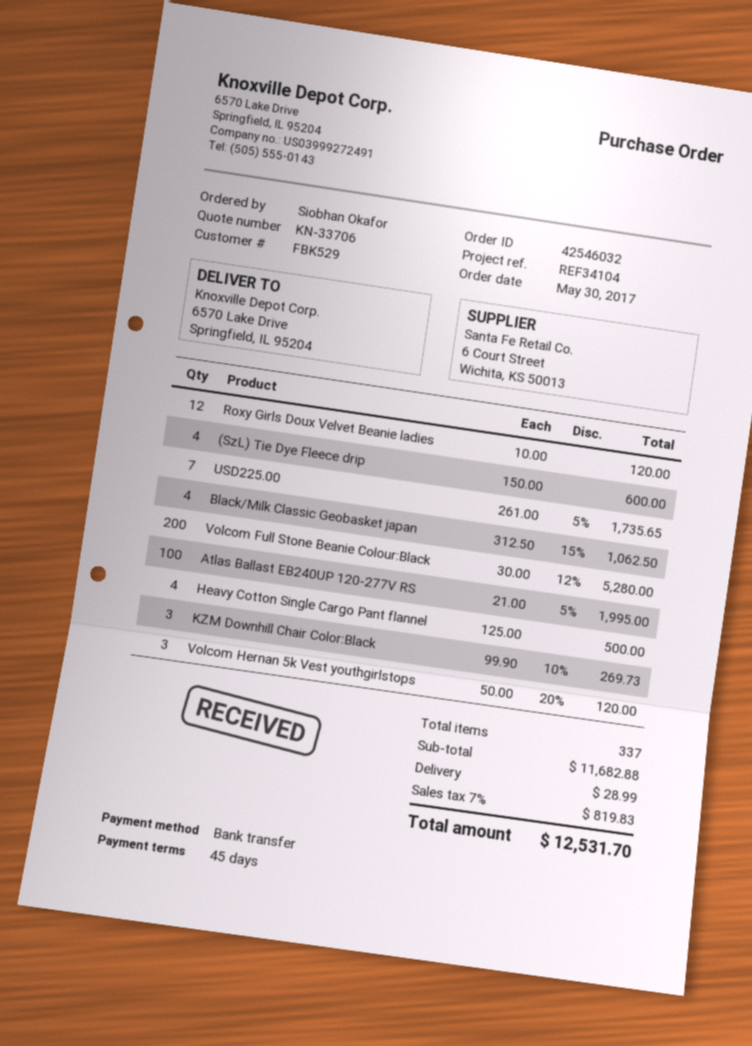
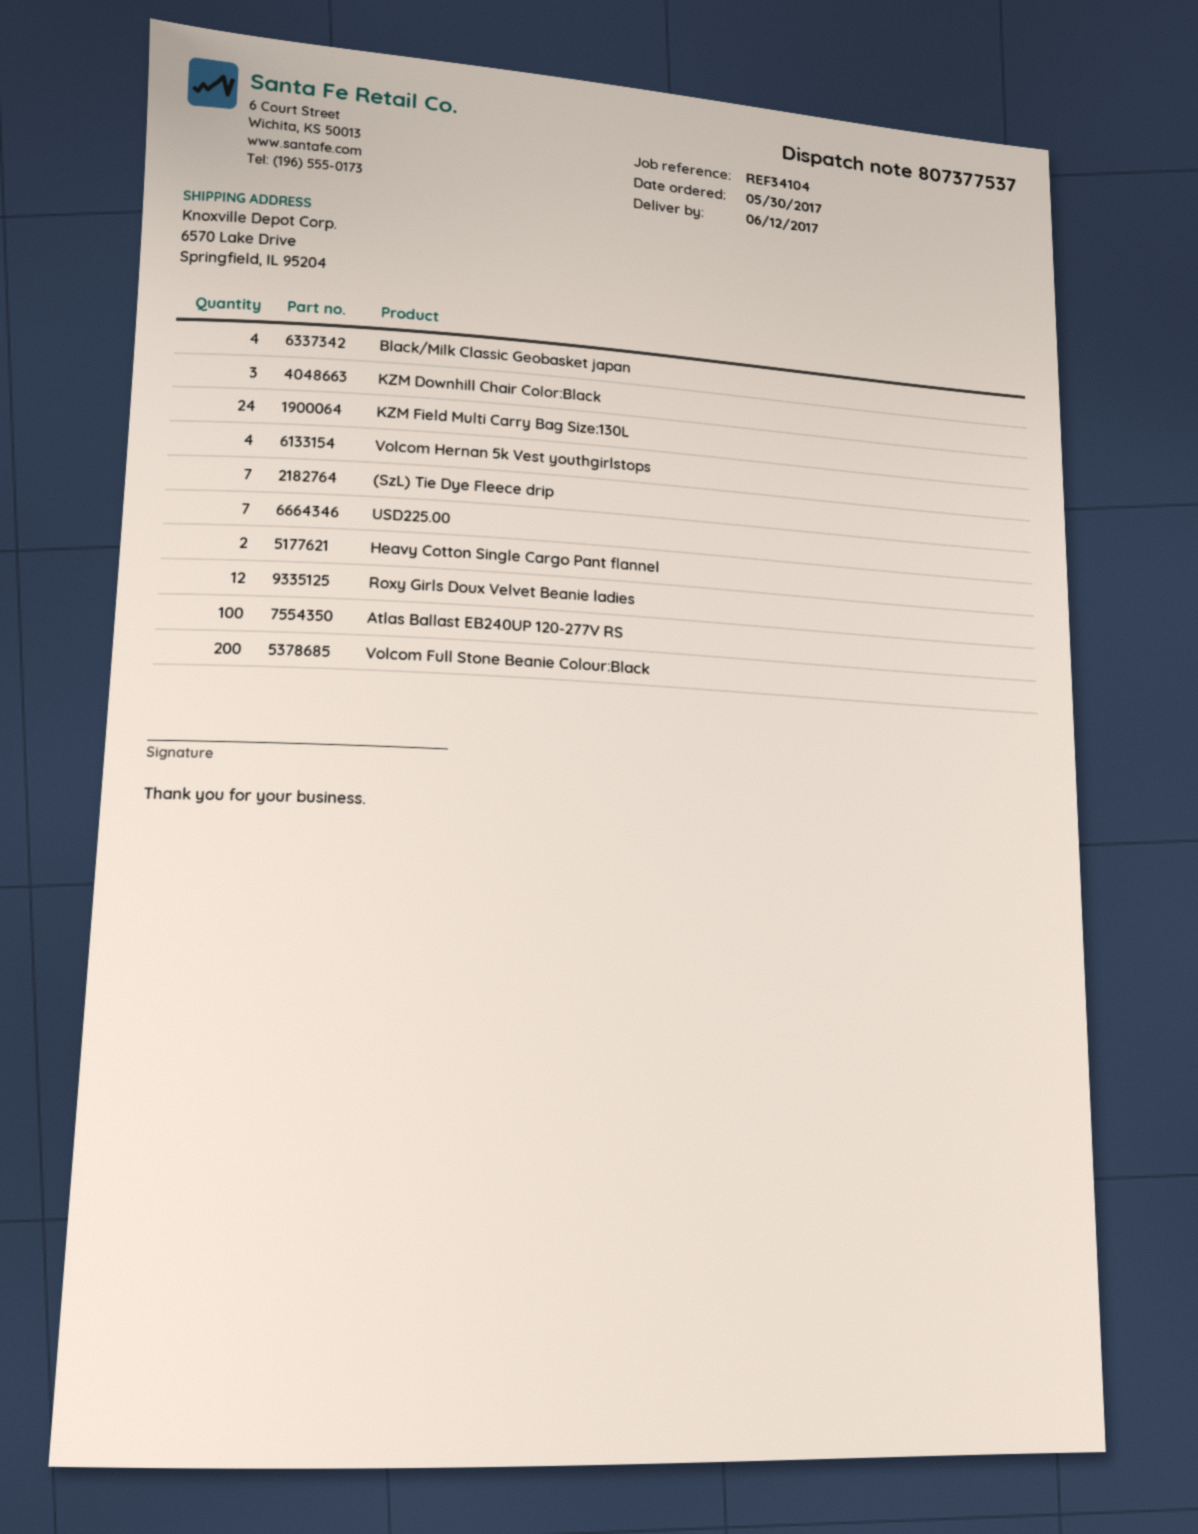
(SzL) Tie Dye Fleece drip: 4 -> 7
Heavy Cotton Single Cargo Pant flannel: 4 -> 2
Volcom Hernan 5k Vest youthgirlstops: 3 -> 4
KZM Field Multi Carry Bag Size:130L: none -> 24

